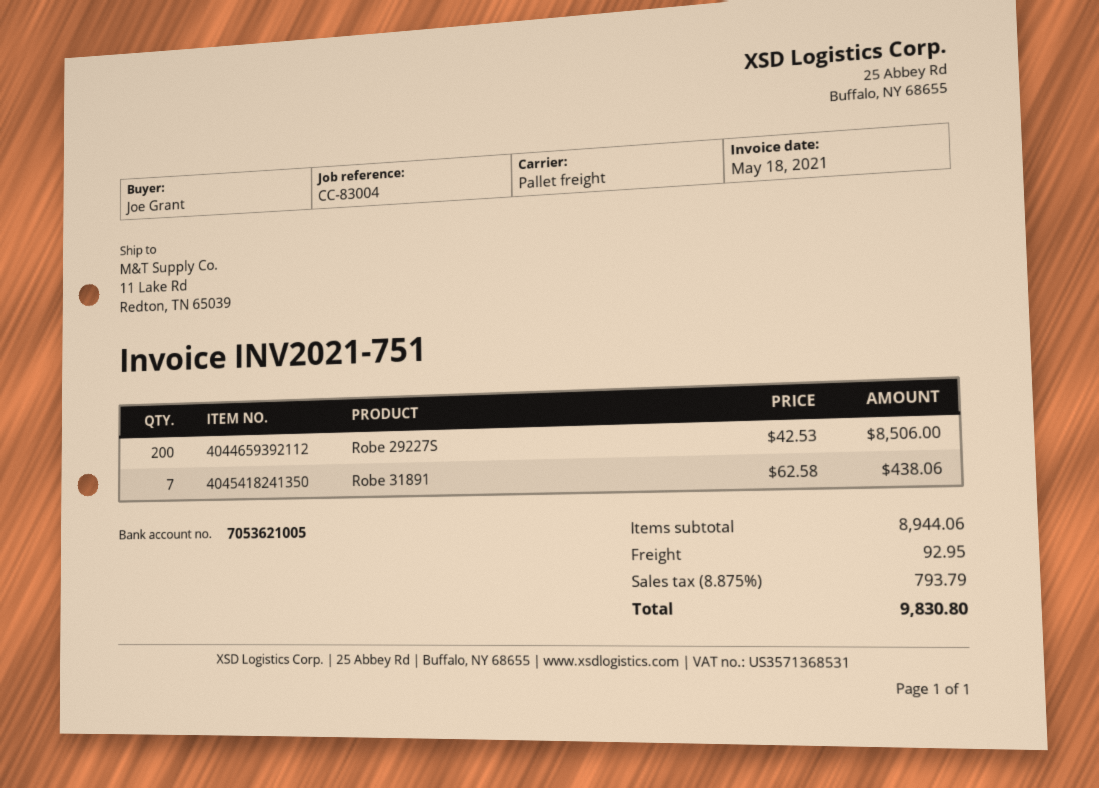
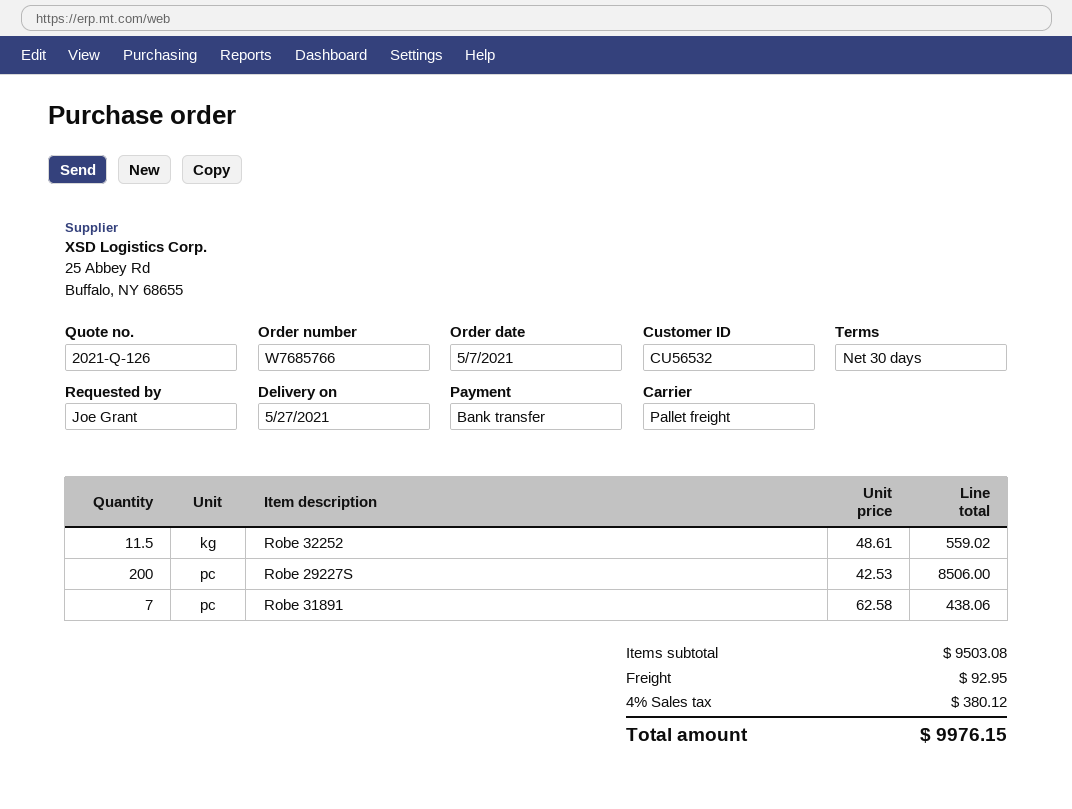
Robe 32252: none -> 11.5 x 48.61 = 559.02
subtotal: 8944.06 -> 9503.08
tax: 8.875% = 793.79 -> 4% = 380.12
total: 9830.80 -> 9976.15

